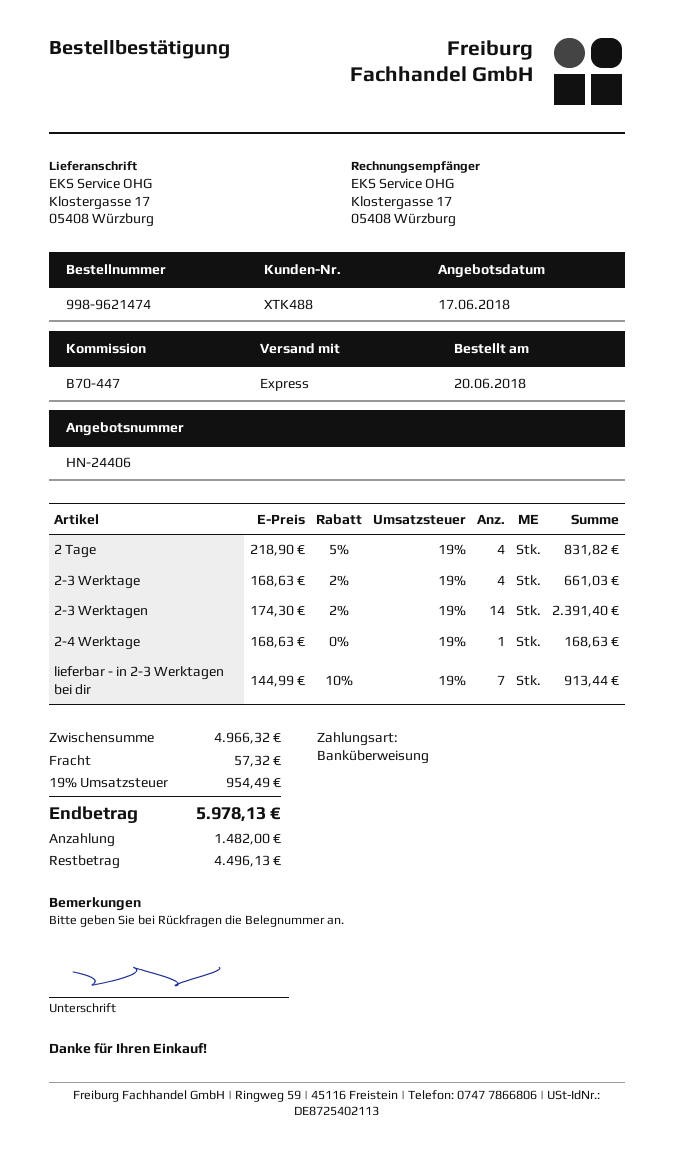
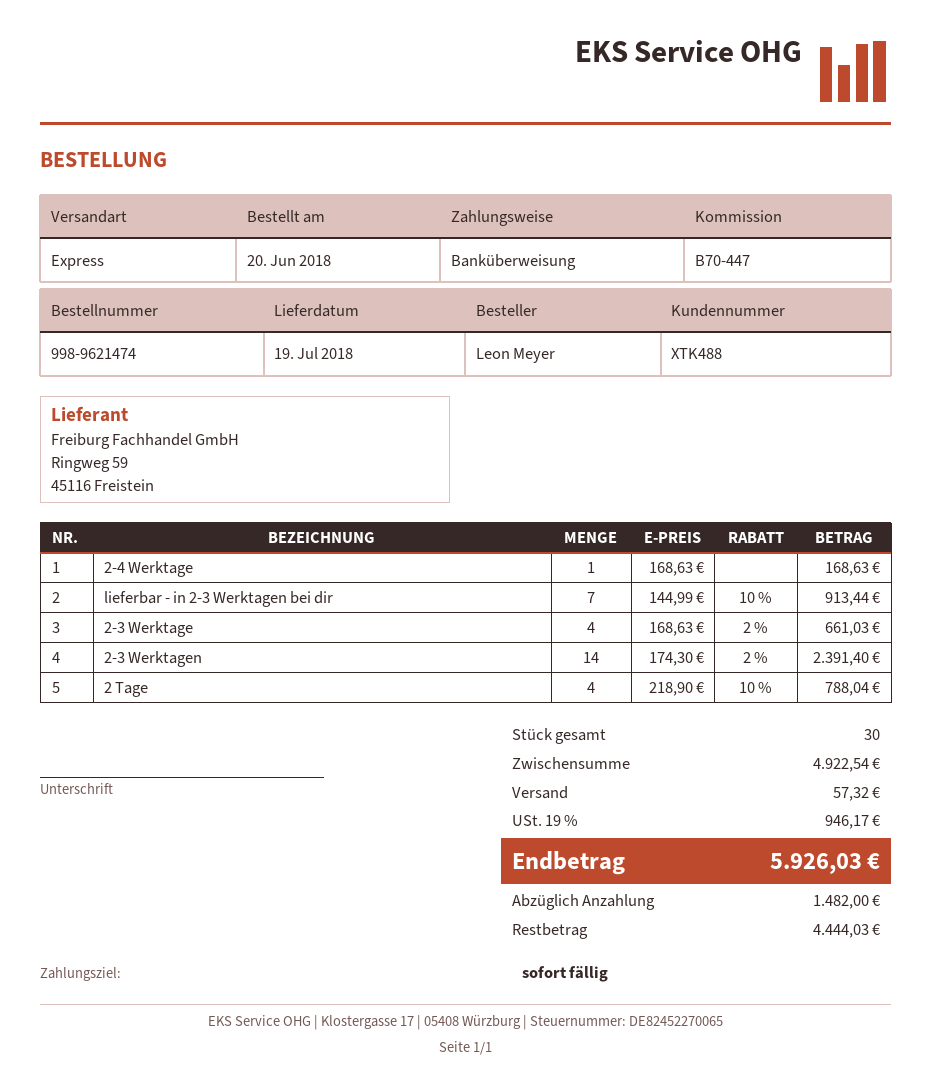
2 Tage: 4 x 218.90 - 5% = 831.82 -> 4 x 218.90 - 10% = 788.04
subtotal: 4966.32 -> 4922.54
tax: 19% = 954.49 -> 19% = 946.17
total: 5978.13 -> 5926.03
balance: 4496.13 -> 4444.03

